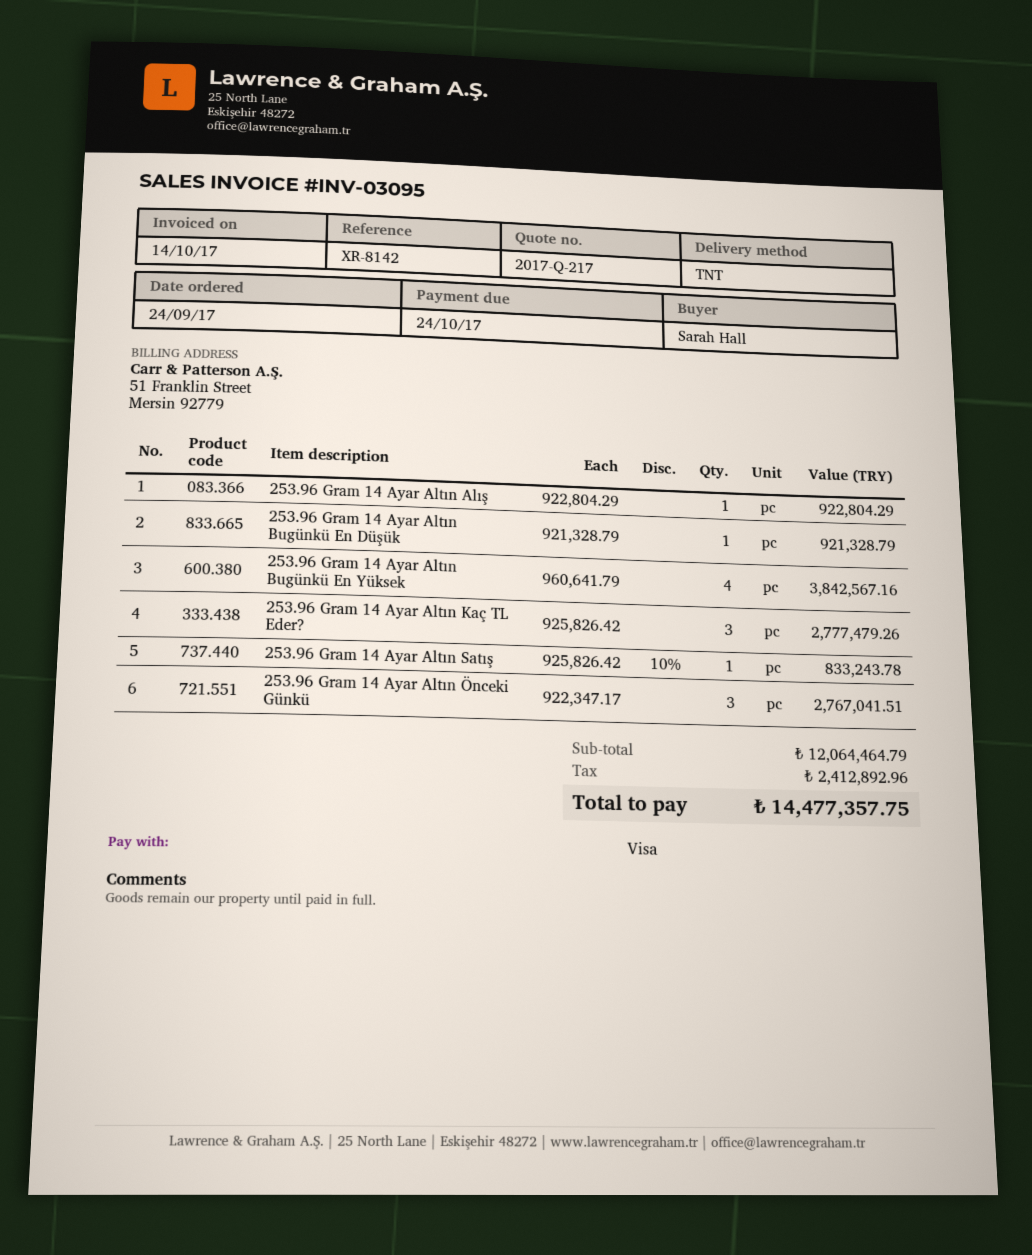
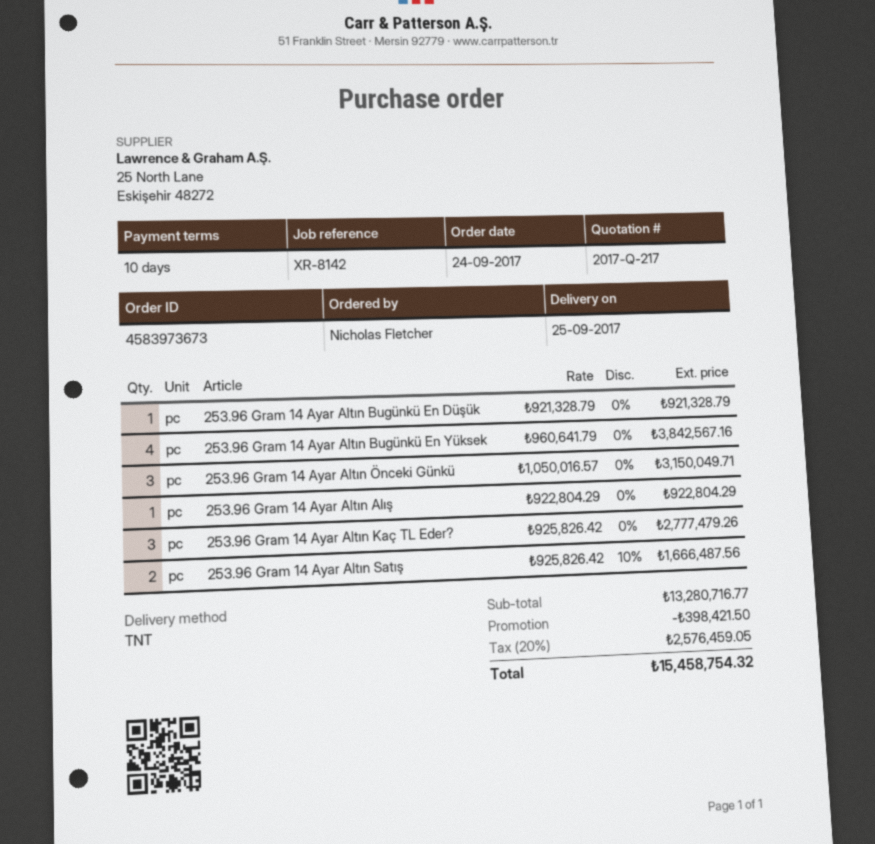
ordered by: Sarah Hall -> Nicholas Fletcher
253.96 Gram 14 Ayar Altın Satış: 1 x 925826.42 - 10% = 833243.78 -> 2 x 925826.42 - 10% = 1666487.56
253.96 Gram 14 Ayar Altın Önceki Günkü: 3 x 922347.17 = 2767041.51 -> 3 x 1050016.57 = 3150049.71
subtotal: 12064464.79 -> 13280716.77
discount: none -> 398421.50
tax: 2412892.96 -> 2576459.05
total: 14477357.75 -> 15458754.32

